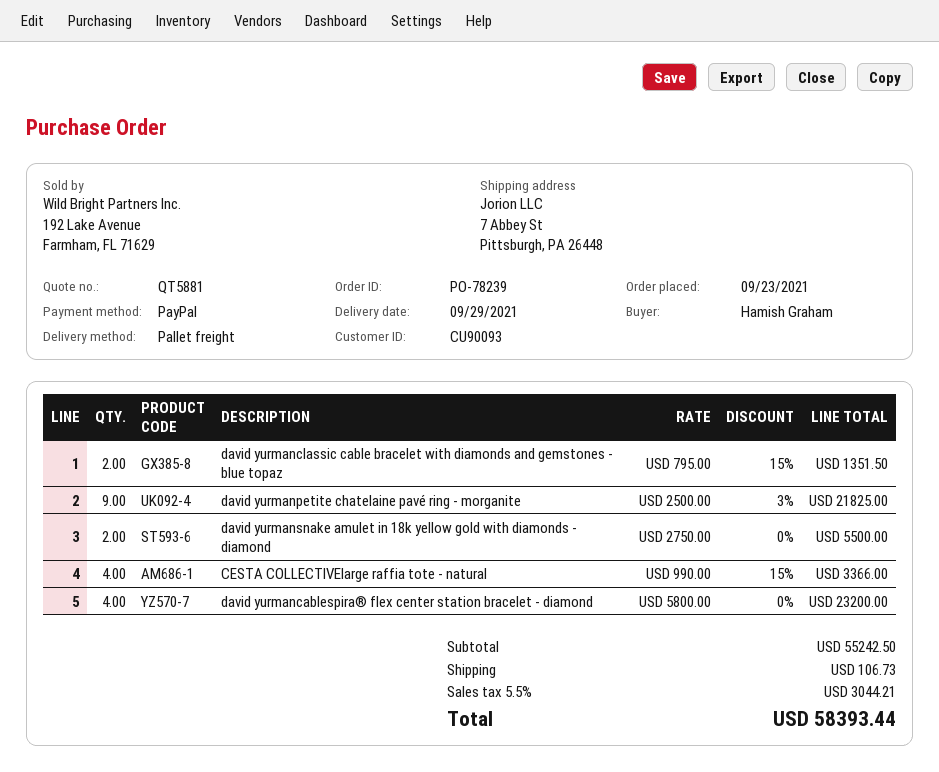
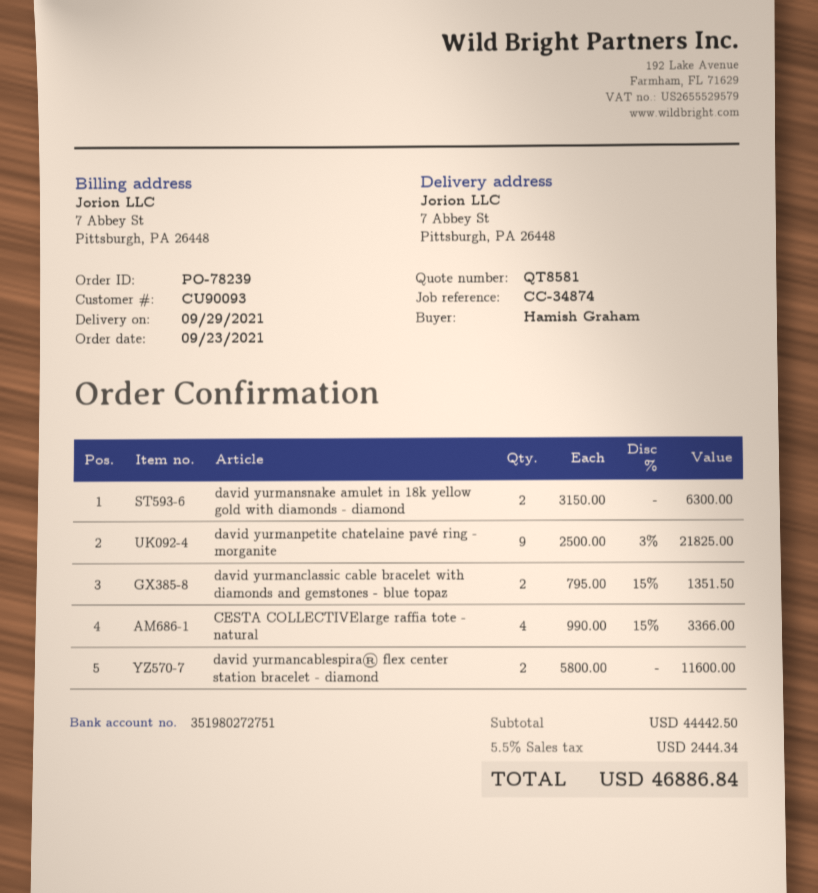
quote number: QT5881 -> QT8581
david yurmansnake amulet in 18k yellow gold with diamonds - diamond: 2 x 2750.00 = 5500.00 -> 2 x 3150.00 = 6300.00
david yurmancablespira® flex center station bracelet - diamond: 4 x 5800.00 = 23200.00 -> 2 x 5800.00 = 11600.00
subtotal: 55242.50 -> 44442.50
shipping: 106.73 -> none
tax: 5.5% = 3044.21 -> 5.5% = 2444.34
total: 58393.44 -> 46886.84

